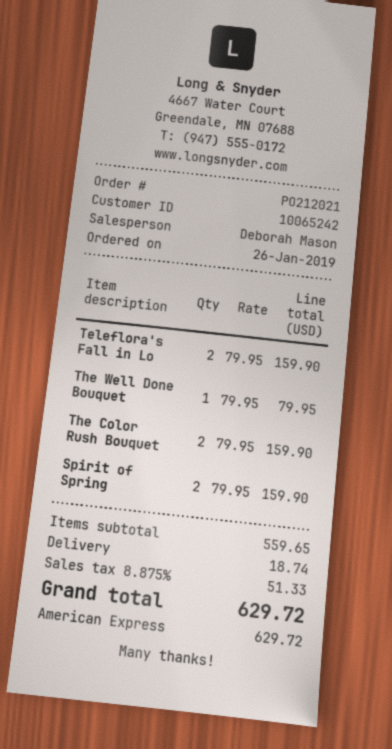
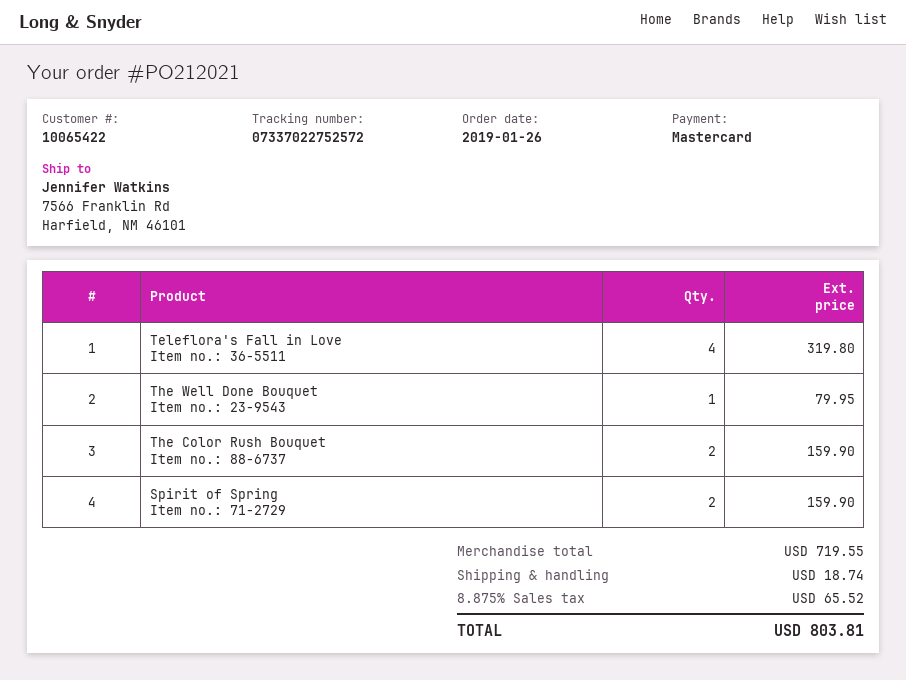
customer number: 10065242 -> 10065422
payment method: American Express -> Mastercard
Teleflora's Fall in Lo: 2 for 159.90 -> 4 for 319.80
subtotal: 559.65 -> 719.55
tax: 8.875% = 51.33 -> 8.875% = 65.52
total: 629.72 -> 803.81

